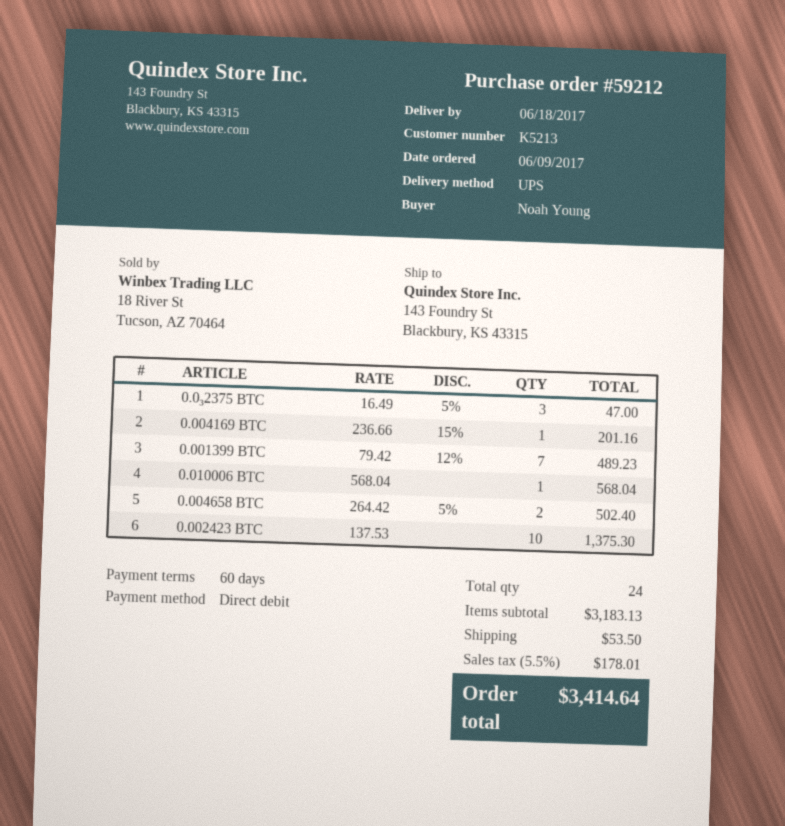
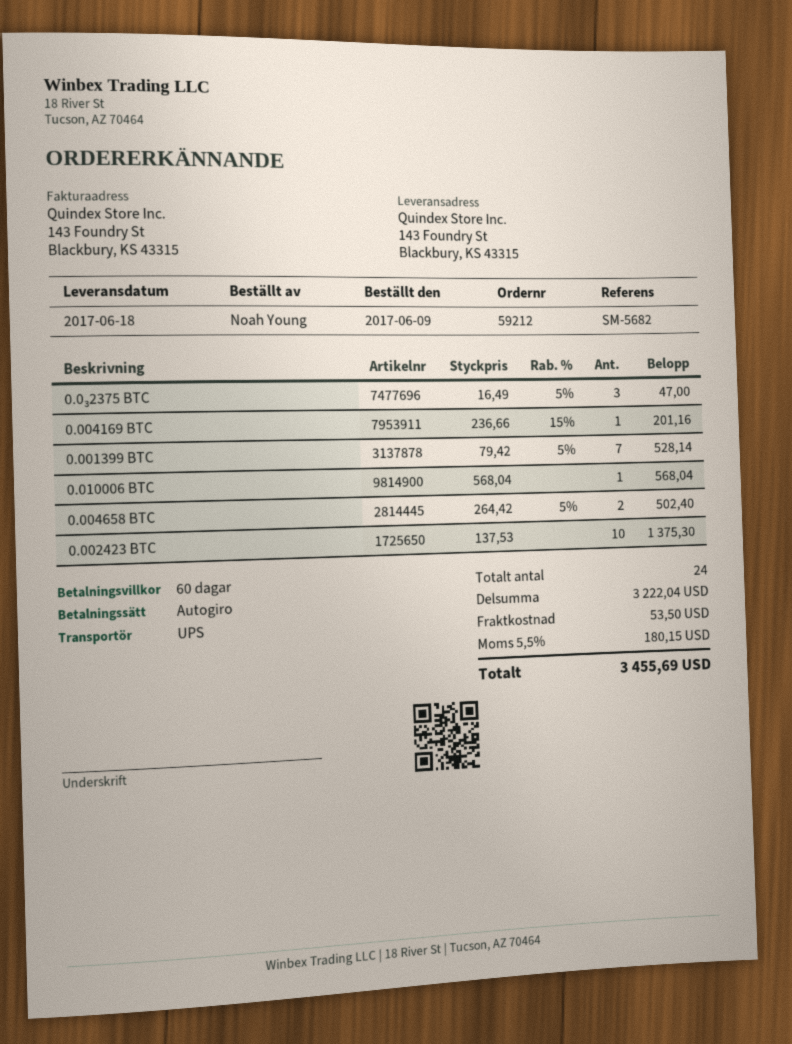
0.001399 BTC: 7 x 79.42 - 12% = 489.23 -> 7 x 79.42 - 5% = 528.14
subtotal: 3183.13 -> 3222.04
tax: 5.5% = 178.01 -> 5.5% = 180.15
total: 3414.64 -> 3455.69

